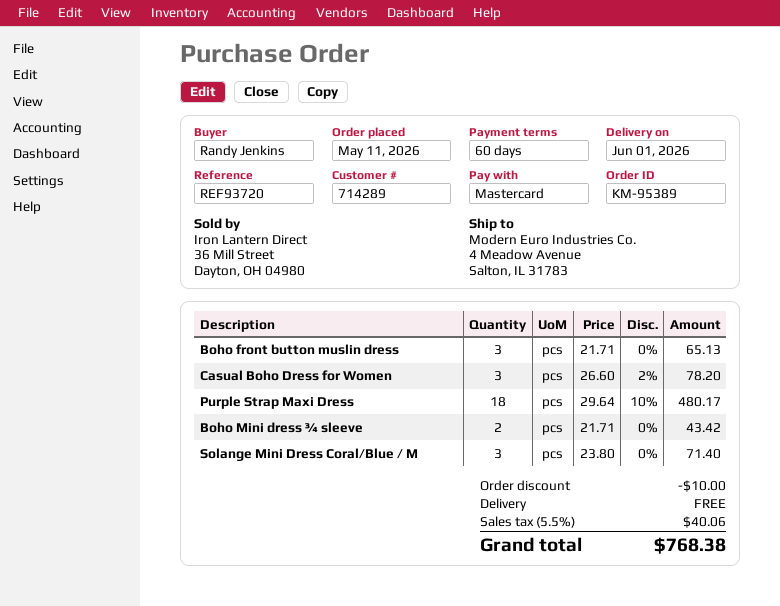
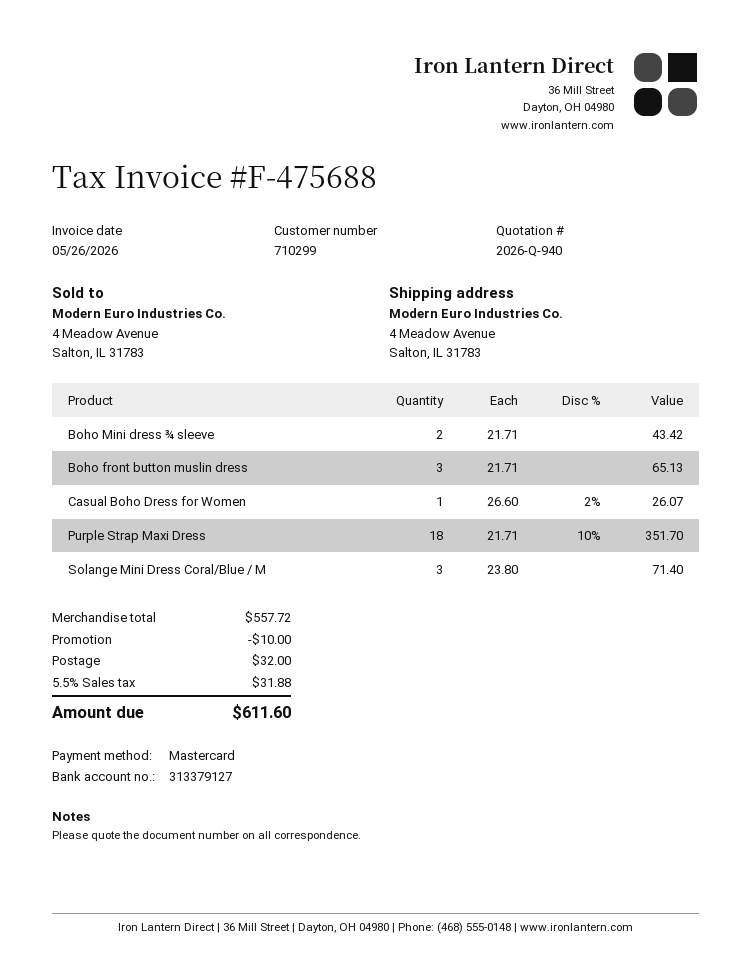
customer number: 714289 -> 710299
Casual Boho Dress for Women: 3 x 26.60 - 2% = 78.20 -> 1 x 26.60 - 2% = 26.07
Purple Strap Maxi Dress: 18 x 29.64 - 10% = 480.17 -> 18 x 21.71 - 10% = 351.70
shipping: 0.00 -> 32.00
tax: 5.5% = 40.06 -> 5.5% = 31.88
total: 768.38 -> 611.60

